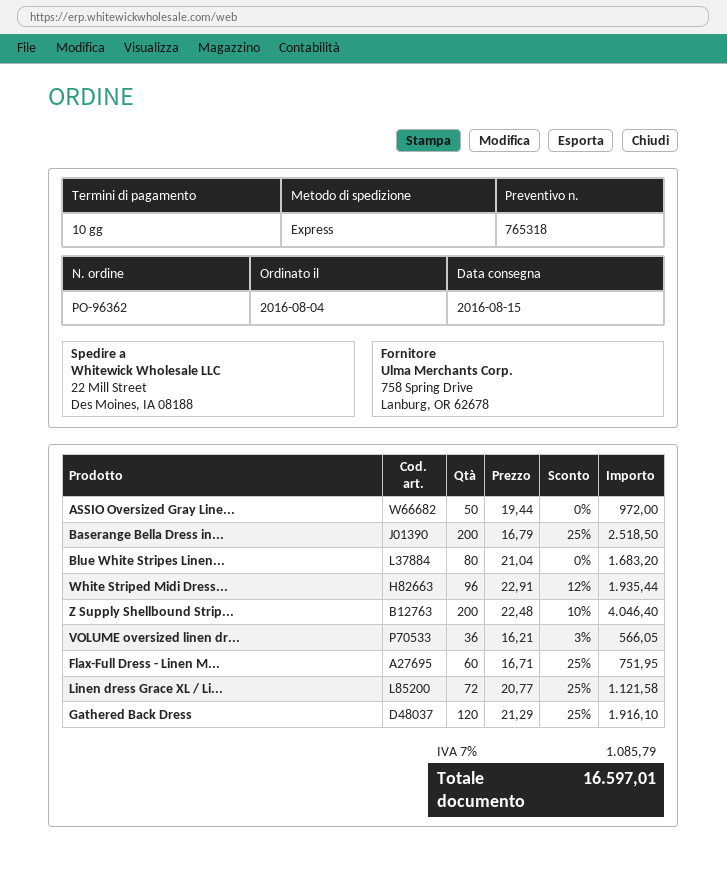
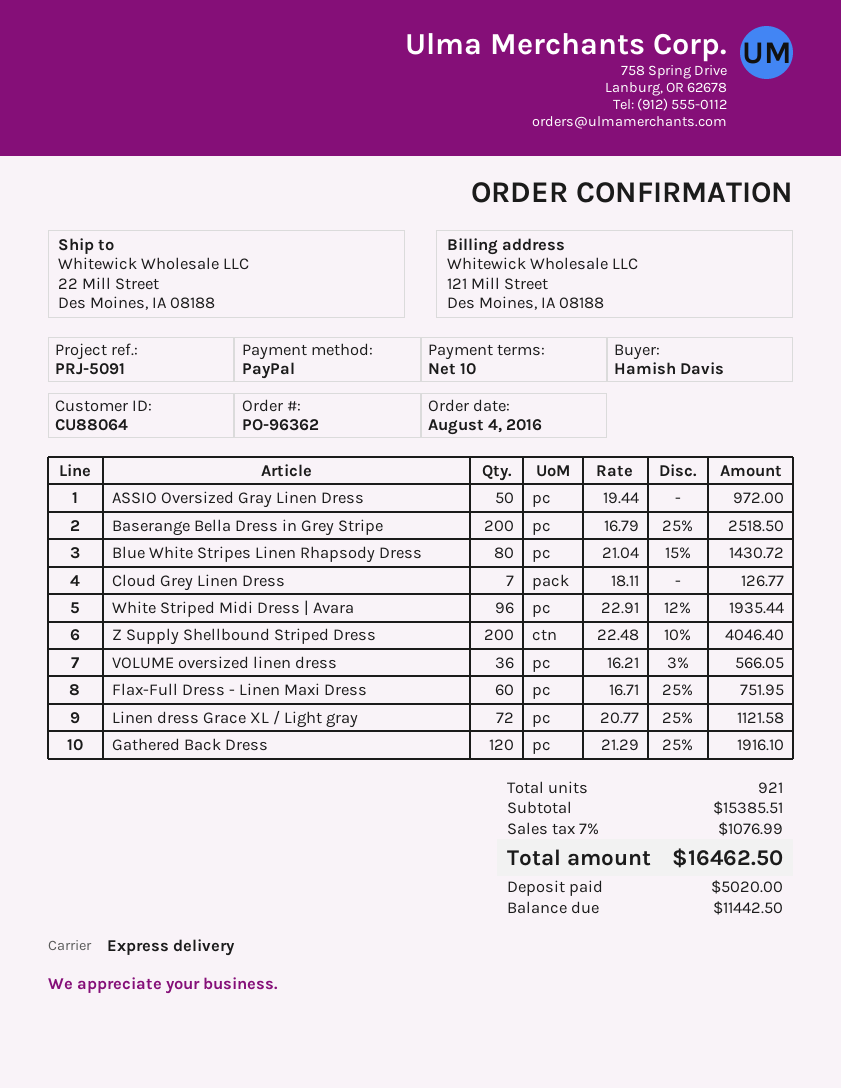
Blue White Stripes Linen...: 80 x 21.04 = 1683.20 -> 80 x 21.04 - 15% = 1430.72
Cloud Grey Linen Dress: none -> 7 x 18.11 = 126.77
tax: 7% = 1085.79 -> 7% = 1076.99
total: 16597.01 -> 16462.50

